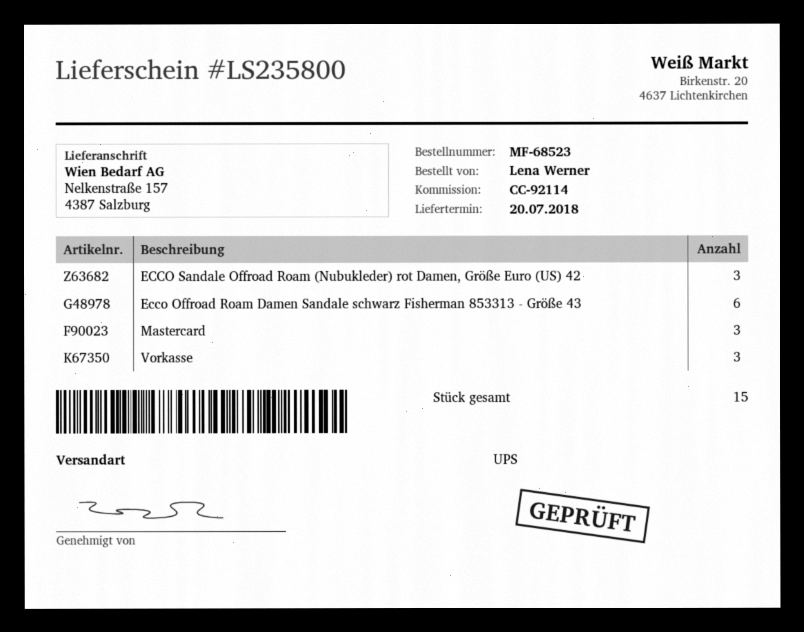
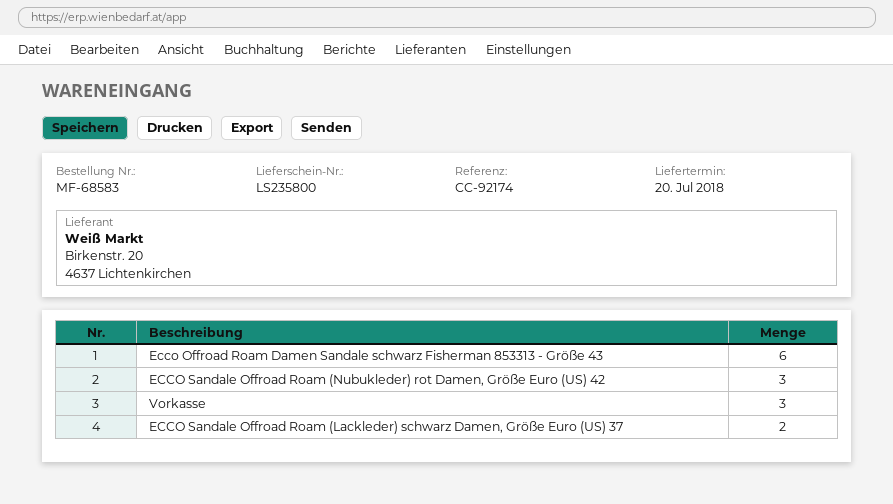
order number: MF-68523 -> MF-68583
reference: CC-92114 -> CC-92174
Mastercard: 3 -> none
ECCO Sandale Offroad Roam (Lackleder) schwarz Damen, Größe Euro (US) 37: none -> 2

